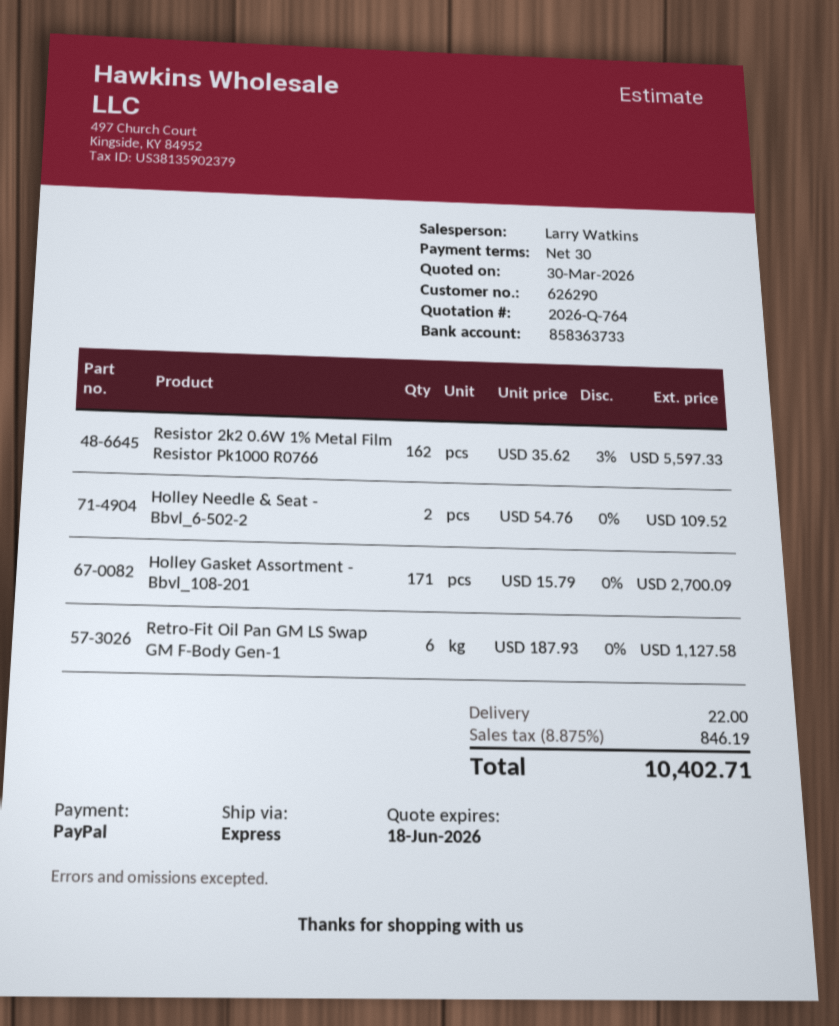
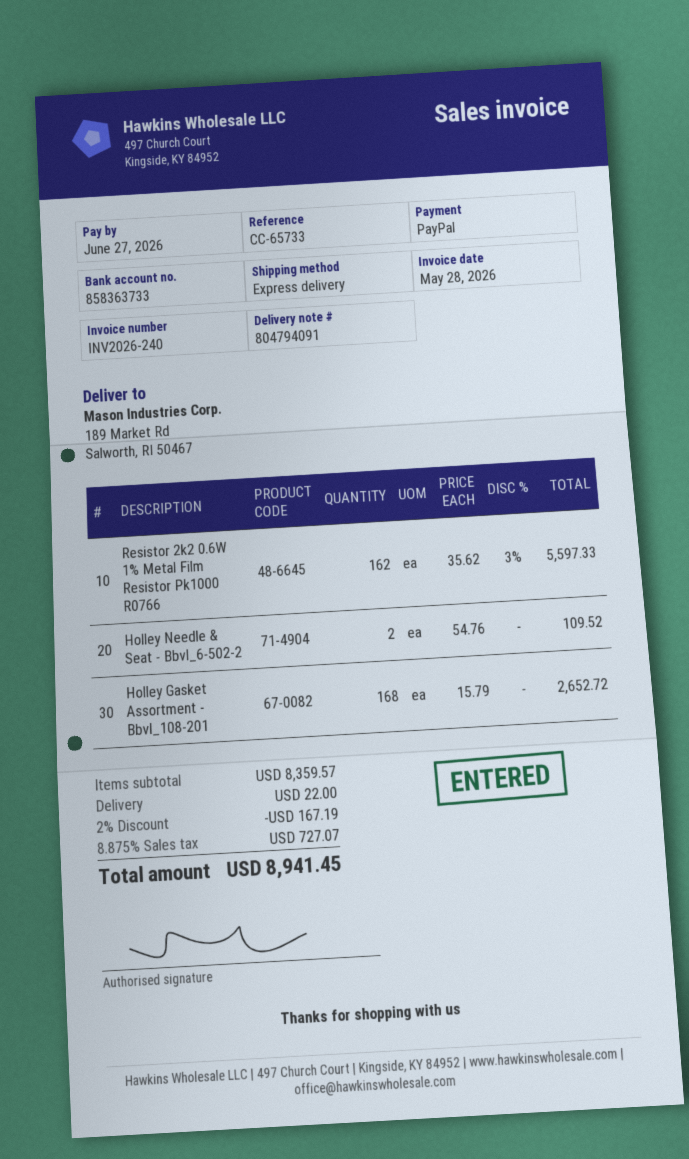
Holley Gasket Assortment - Bbvl_108-201: 171 x 15.79 = 2700.09 -> 168 x 15.79 = 2652.72
Retro-Fit Oil Pan GM LS Swap GM F-Body Gen-1: 6 x 187.93 = 1127.58 -> none
discount: none -> 2% = 167.19
tax: 8.875% = 846.19 -> 8.875% = 727.07
total: 10402.71 -> 8941.45

